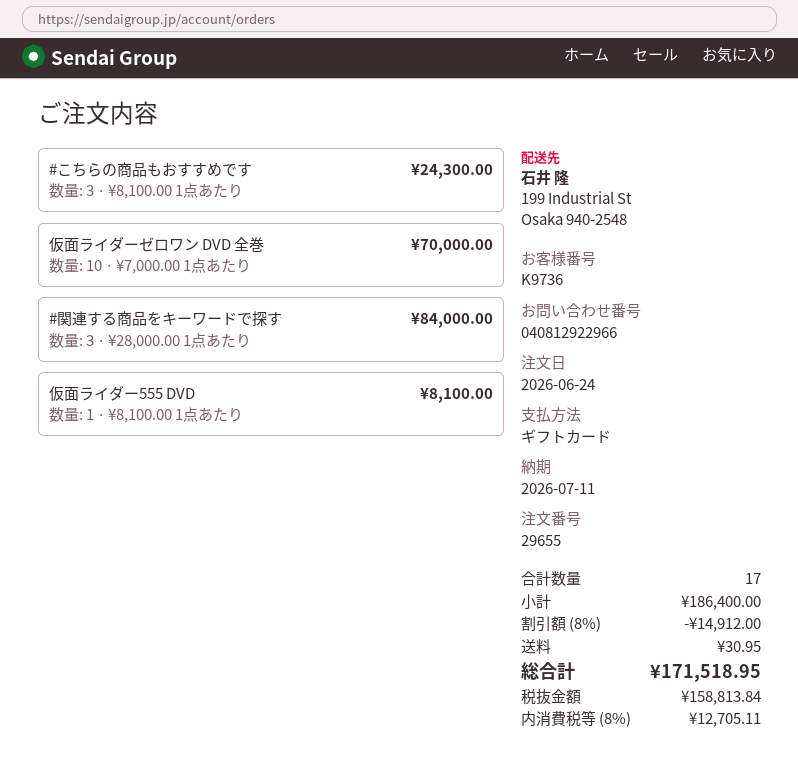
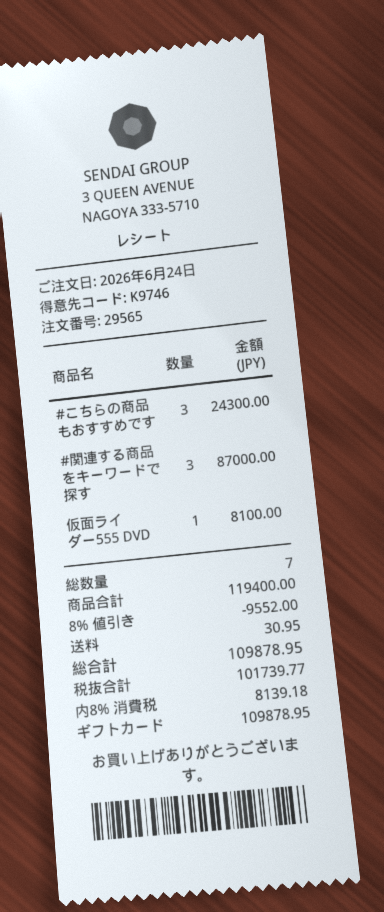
order number: 29655 -> 29565
customer number: K9736 -> K9746
仮面ライダーゼロワン DVD 全巻: 10 for 70000.00 -> none
#関連する商品をキーワードで探す: 3 for 84000.00 -> 3 for 87000.00
total quantity: 17 -> 7
subtotal: 186400.00 -> 119400.00
discount: 8% = 14912.00 -> 8% = 9552.00
net: 158813.84 -> 101739.77
tax: 8% = 12705.11 -> 8% = 8139.18
total: 171518.95 -> 109878.95

